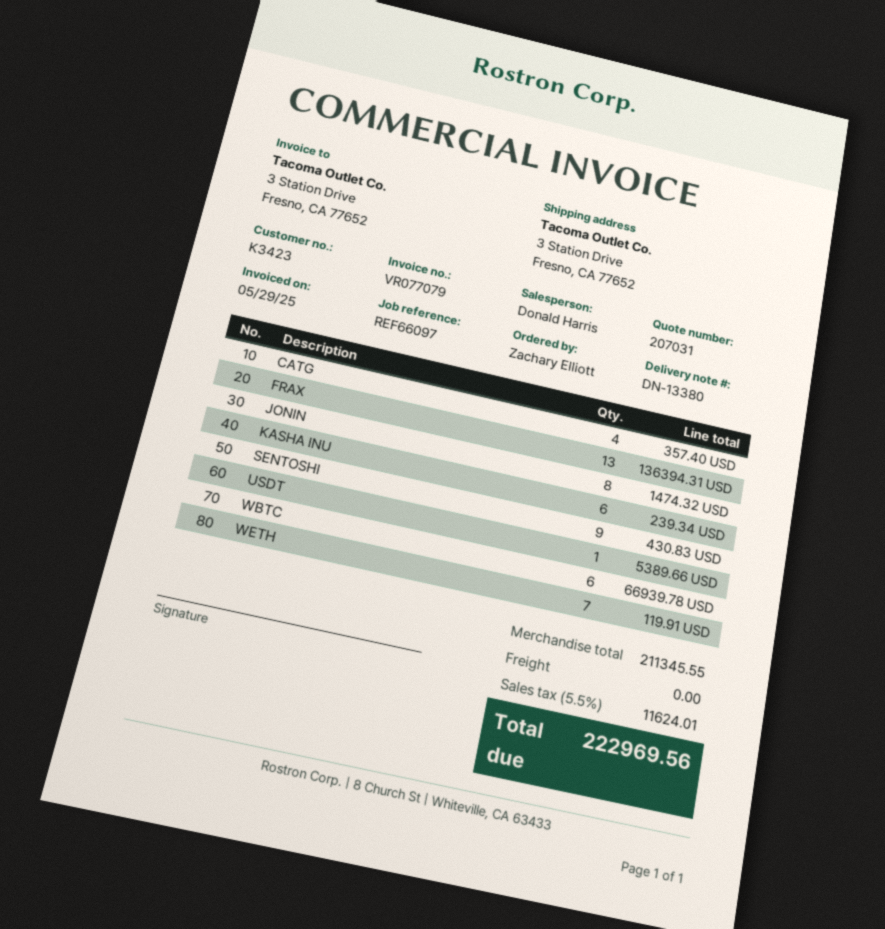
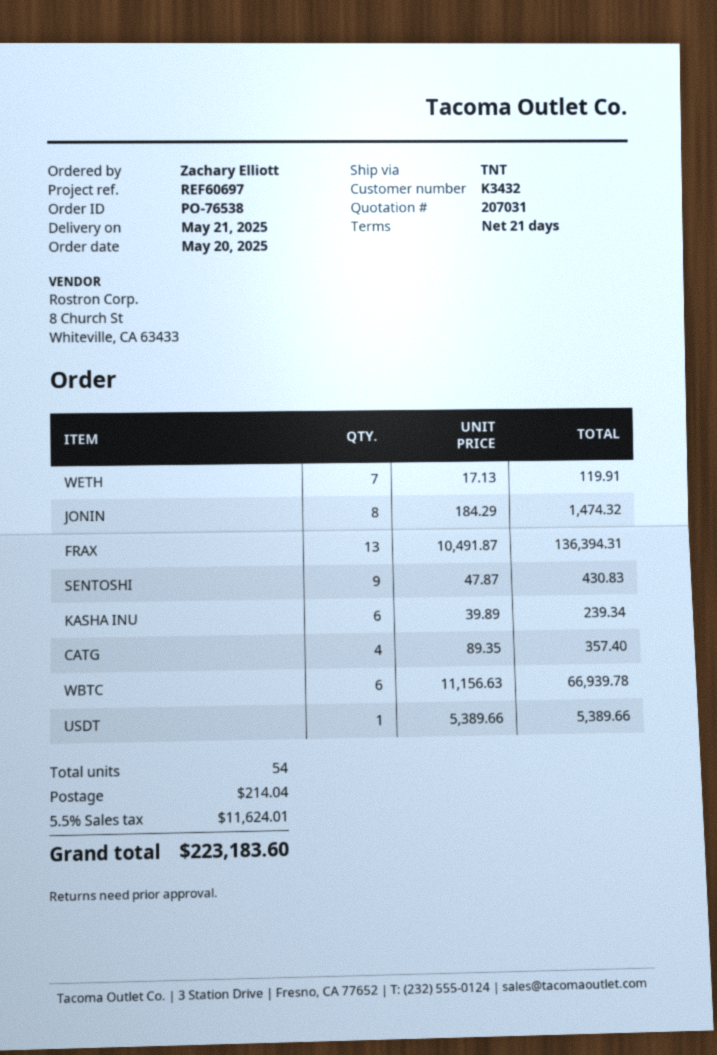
customer number: K3423 -> K3432
reference: REF66097 -> REF60697
shipping: 0.00 -> 214.04
total: 222969.56 -> 223183.60

